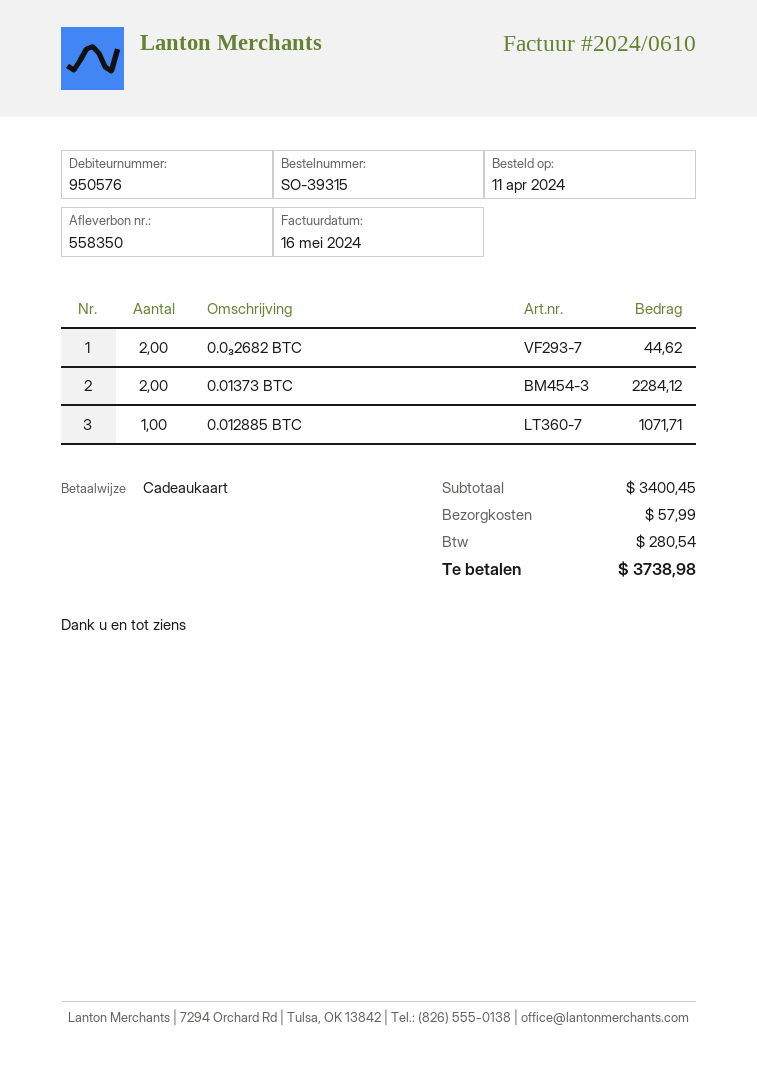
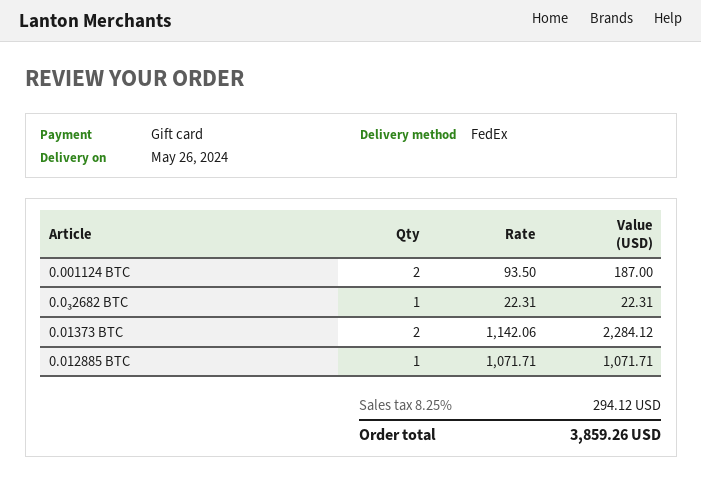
0.0₃2682 BTC: 2 for 44.62 -> 1 for 22.31
0.001124 BTC: none -> 2 for 187.00
shipping: 57.99 -> none
tax: 280.54 -> 294.12
total: 3738.98 -> 3859.26

